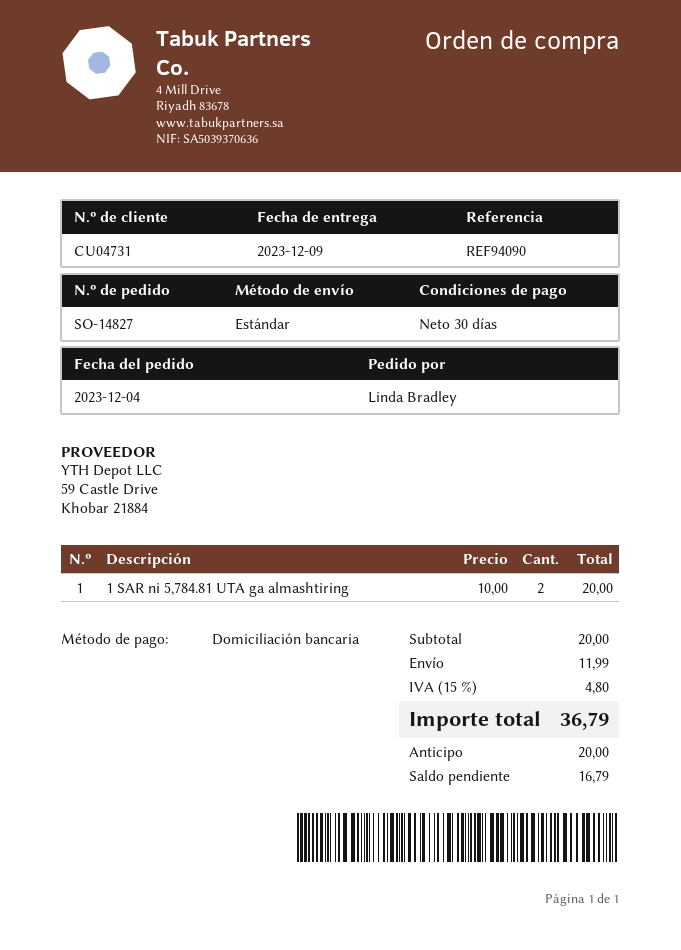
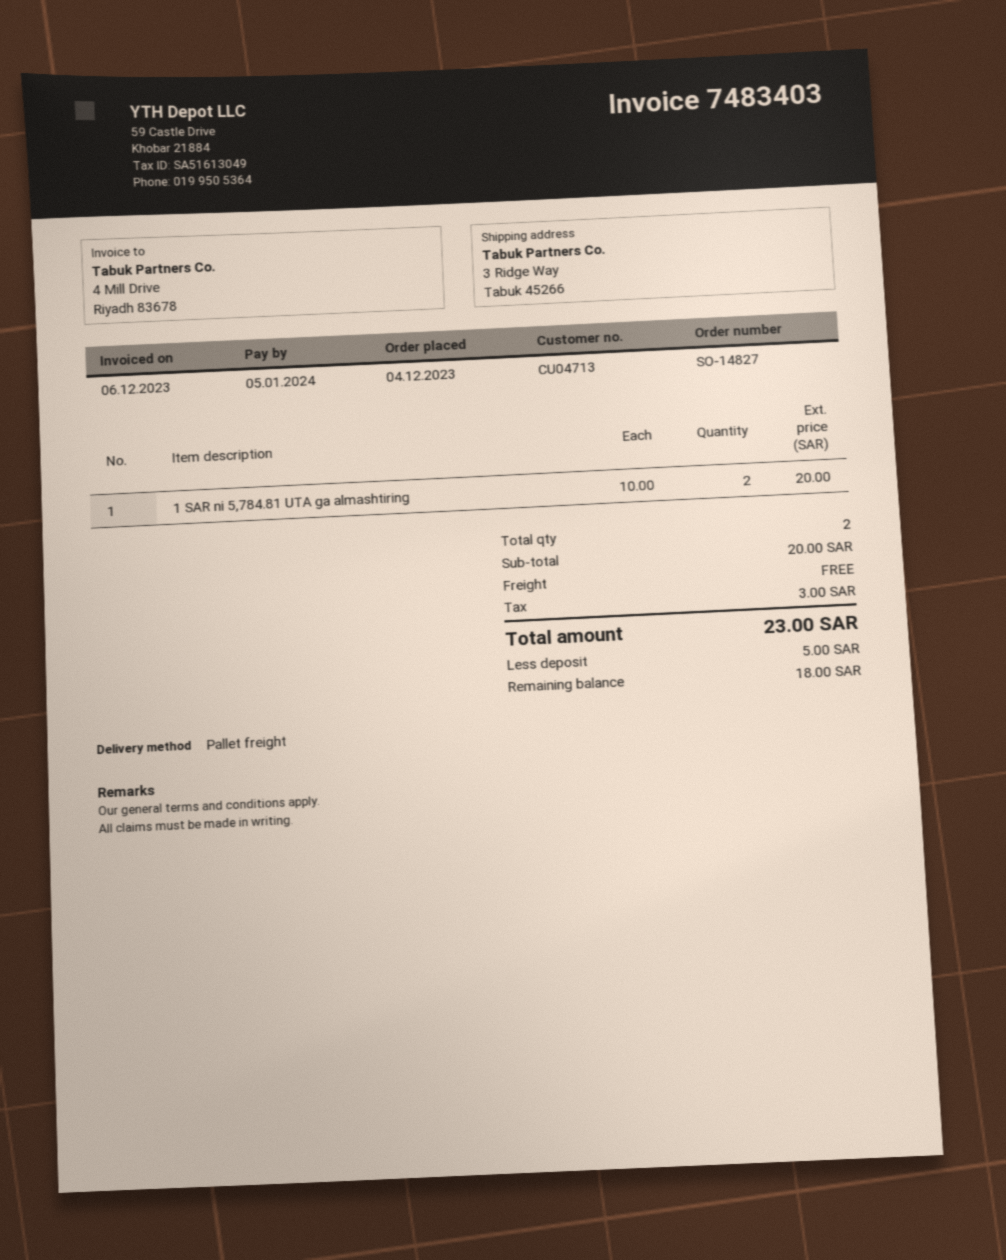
customer number: CU04731 -> CU04713
shipping method: standard -> pallet freight
shipping: 11.99 -> 0.00
tax: 4.80 -> 3.00
total: 36.79 -> 23.00
deposit: 20.00 -> 5.00
balance: 16.79 -> 18.00

